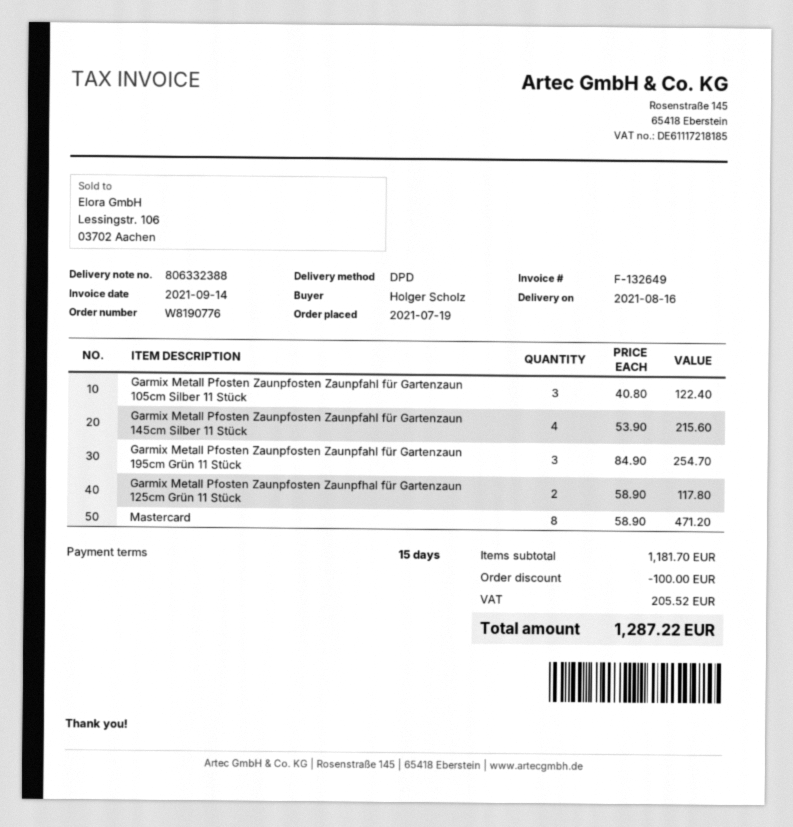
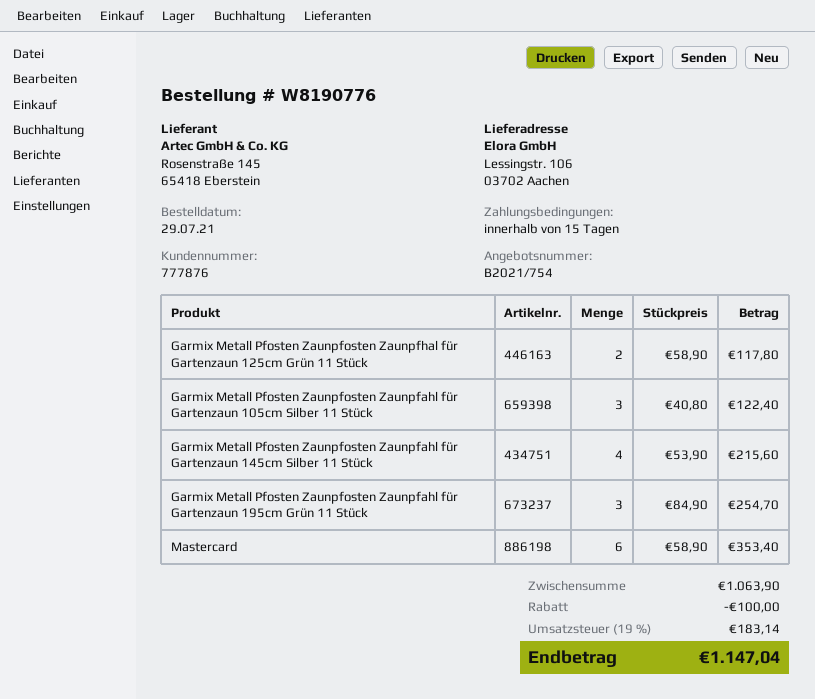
order date: 2021-07-19 -> 2021-07-29
Mastercard: 8 x 58.90 = 471.20 -> 6 x 58.90 = 353.40
subtotal: 1181.70 -> 1063.90
tax: 205.52 -> 183.14
total: 1287.22 -> 1147.04

